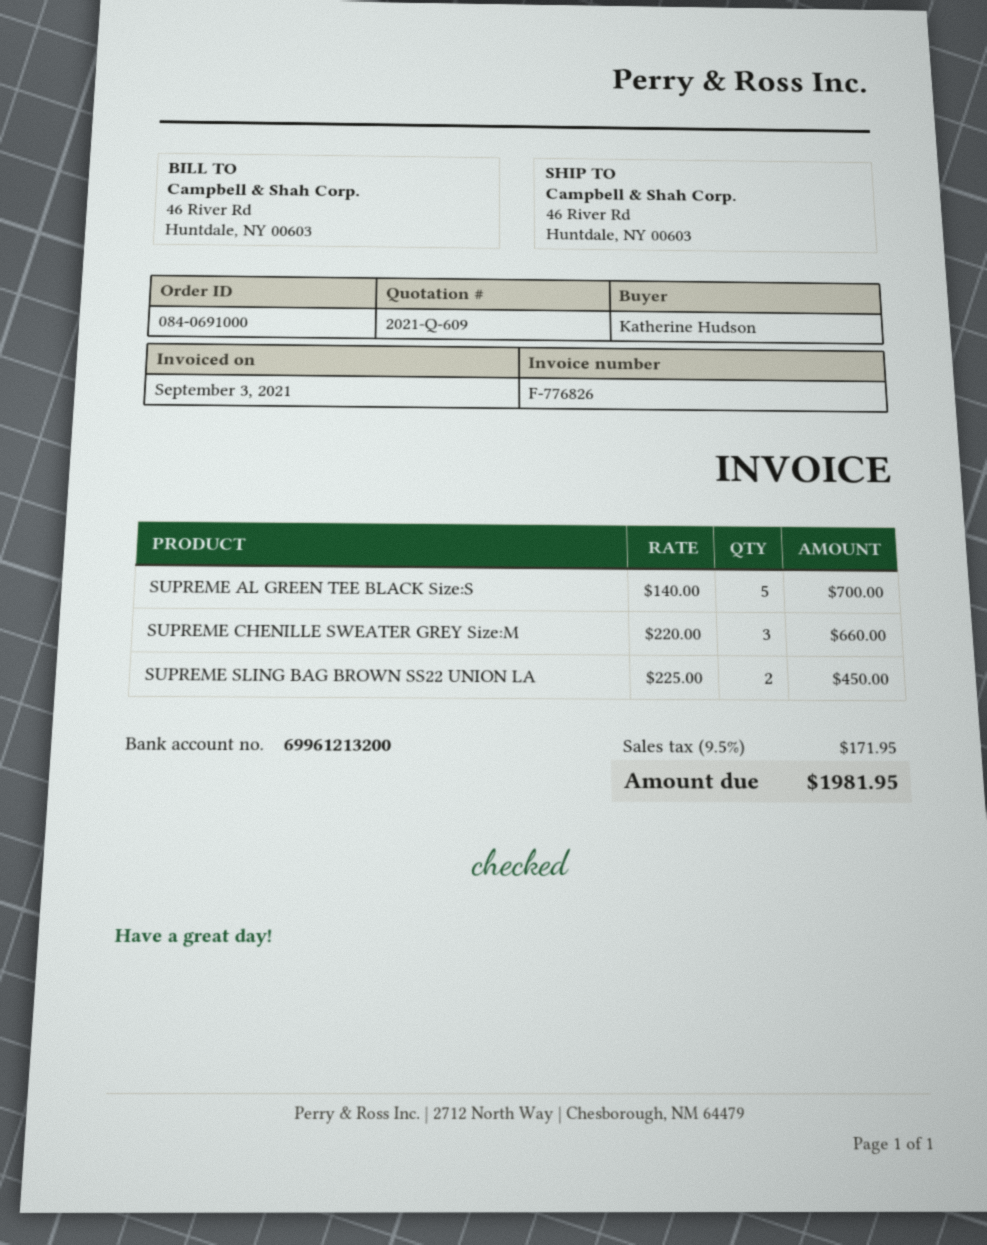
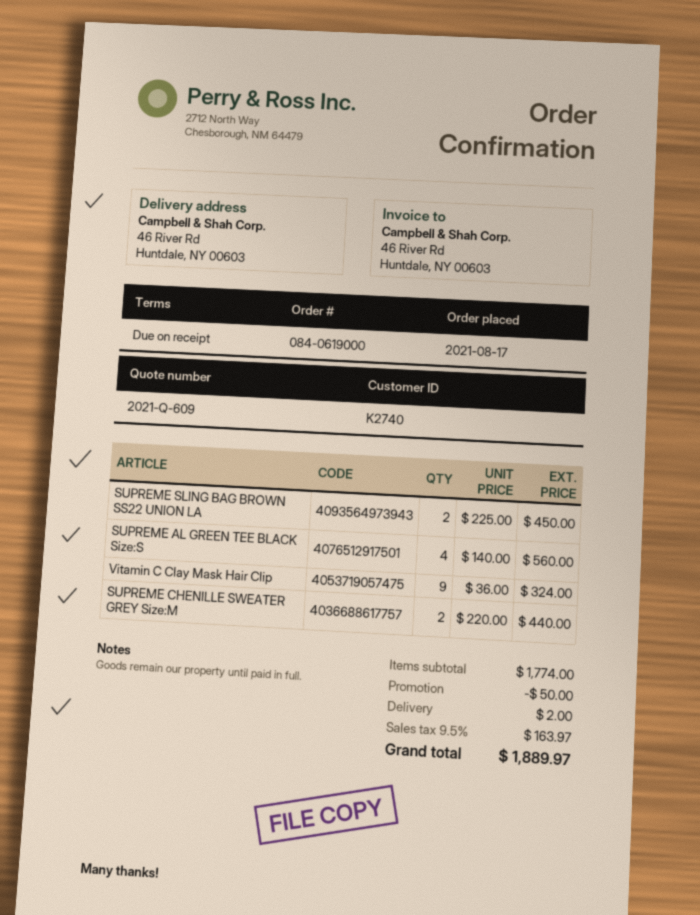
order number: 084-0691000 -> 084-0619000
SUPREME AL GREEN TEE BLACK Size:S: 5 x 140.00 = 700.00 -> 4 x 140.00 = 560.00
SUPREME CHENILLE SWEATER GREY Size:M: 3 x 220.00 = 660.00 -> 2 x 220.00 = 440.00
Vitamin C Clay Mask Hair Clip: none -> 9 x 36.00 = 324.00
discount: none -> 50.00
shipping: none -> 2.00
tax: 9.5% = 171.95 -> 9.5% = 163.97
total: 1981.95 -> 1889.97

